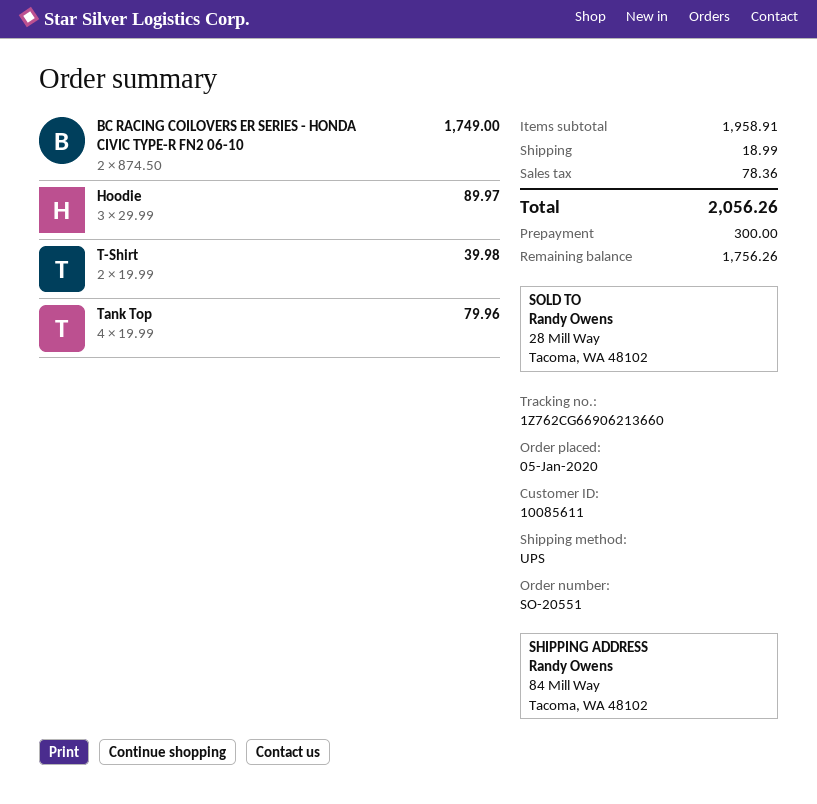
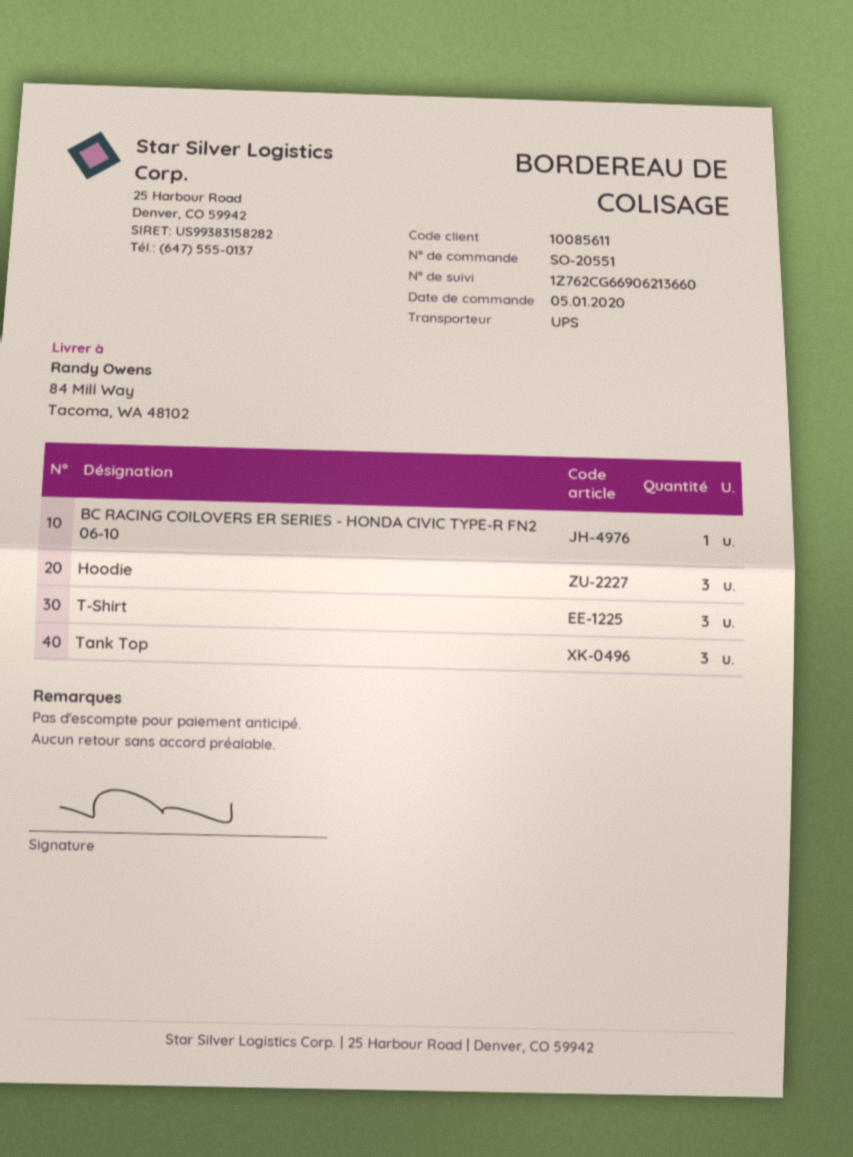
BC RACING COILOVERS ER SERIES - HONDA CIVIC TYPE-R FN2 06-10: 2 -> 1
T-Shirt: 2 -> 3
Tank Top: 4 -> 3

